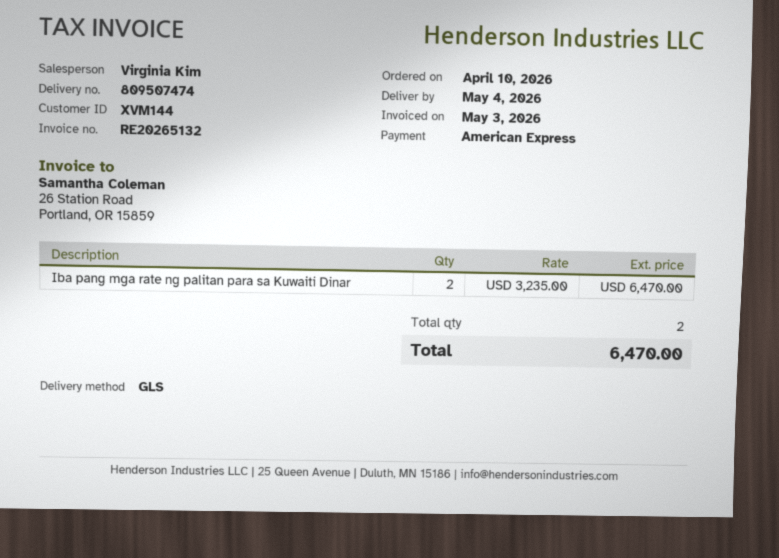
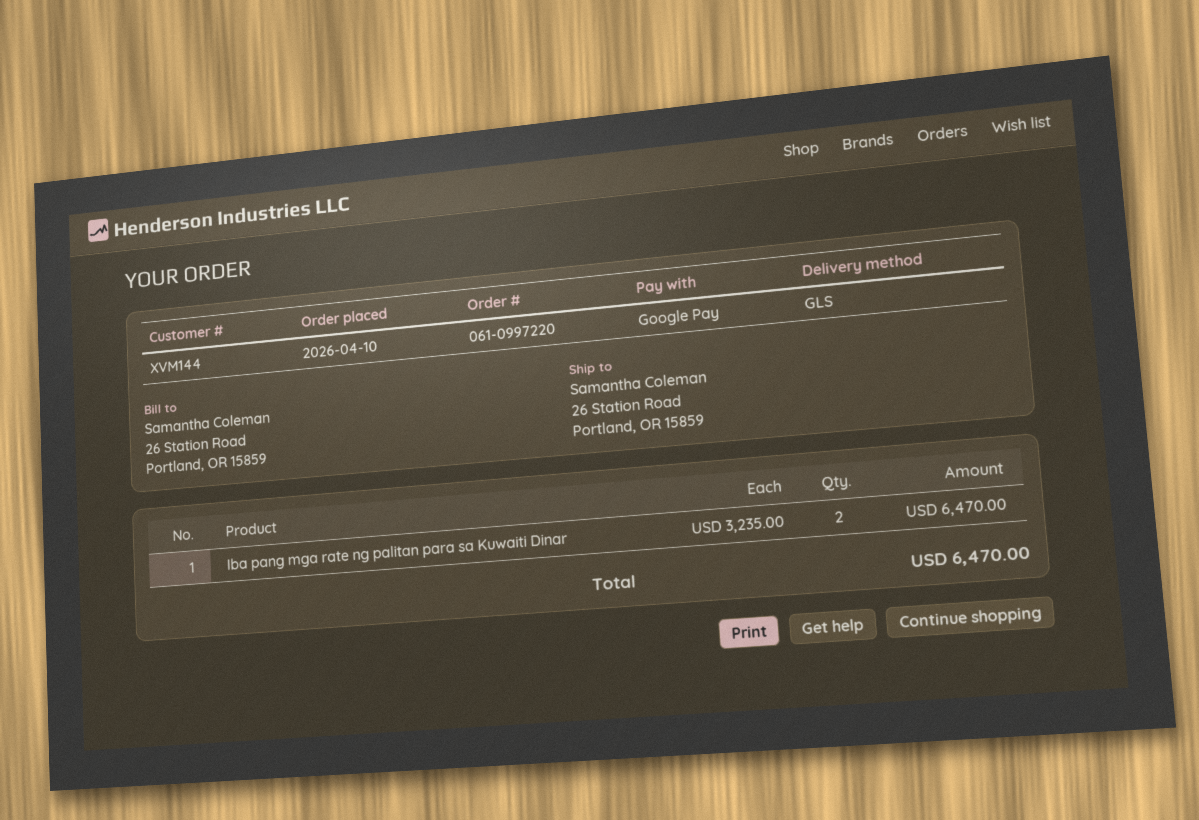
payment method: American Express -> Google Pay

